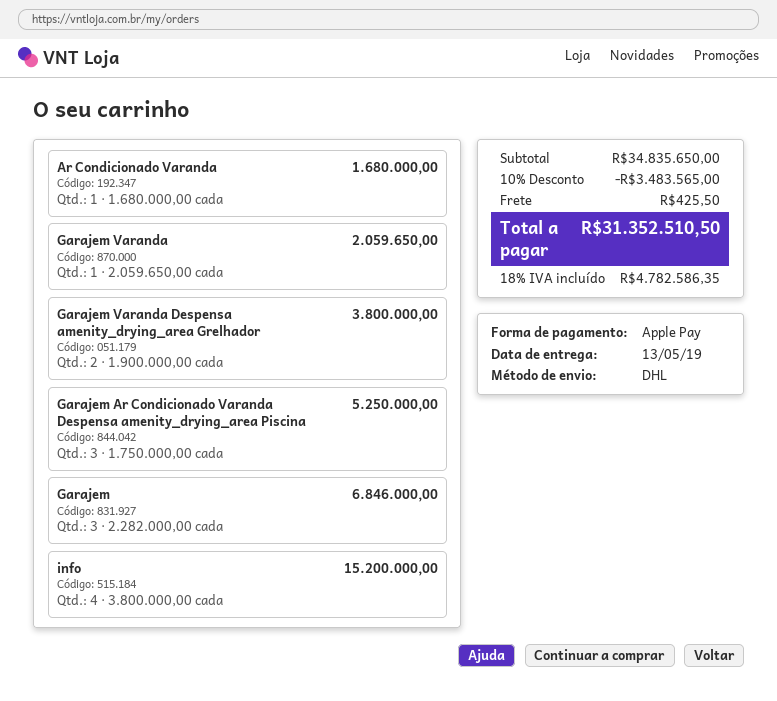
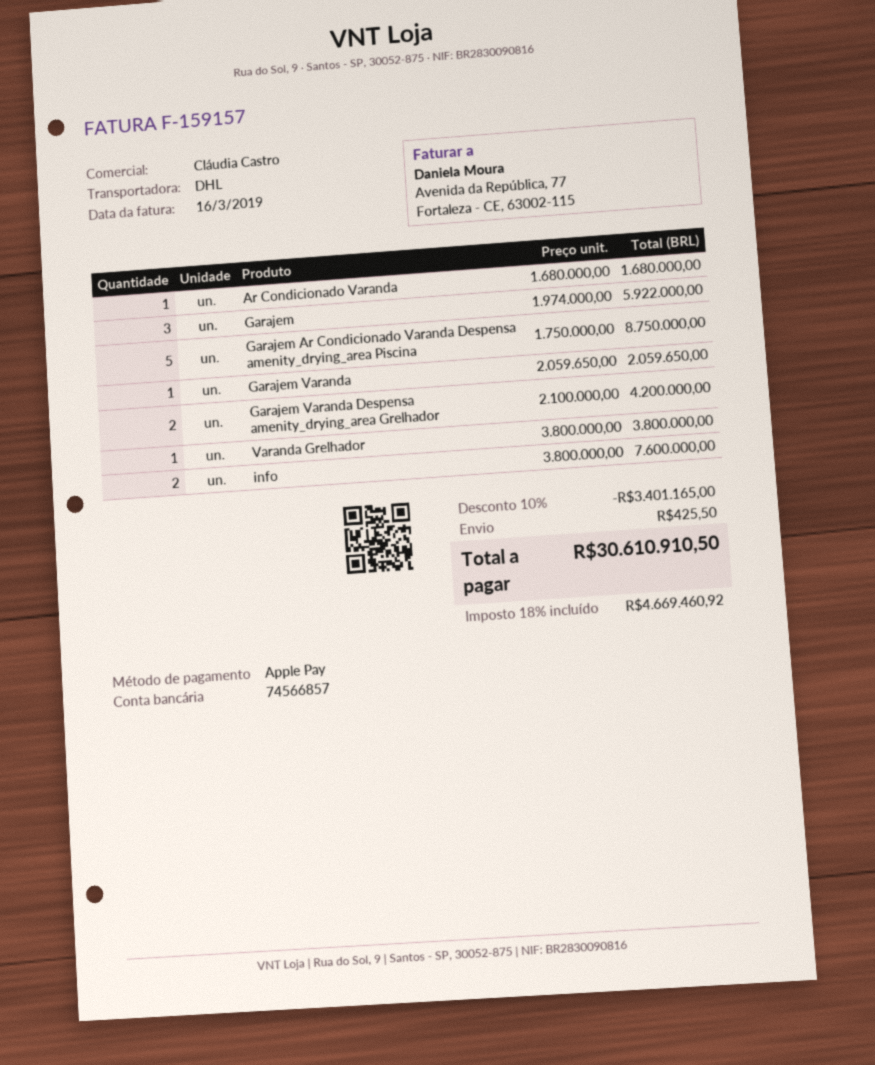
Garajem Varanda Despensa amenity_drying_area Grelhador: 2 x 1900000.00 = 3800000.00 -> 2 x 2100000.00 = 4200000.00
Garajem Ar Condicionado Varanda Despensa amenity_drying_area Piscina: 3 x 1750000.00 = 5250000.00 -> 5 x 1750000.00 = 8750000.00
Garajem: 3 x 2282000.00 = 6846000.00 -> 3 x 1974000.00 = 5922000.00
info: 4 x 3800000.00 = 15200000.00 -> 2 x 3800000.00 = 7600000.00
Varanda Grelhador: none -> 1 x 3800000.00 = 3800000.00
discount: 10% = 3483565.00 -> 10% = 3401165.00
tax: 18% = 4782586.35 -> 18% = 4669460.92
total: 31352510.50 -> 30610910.50

